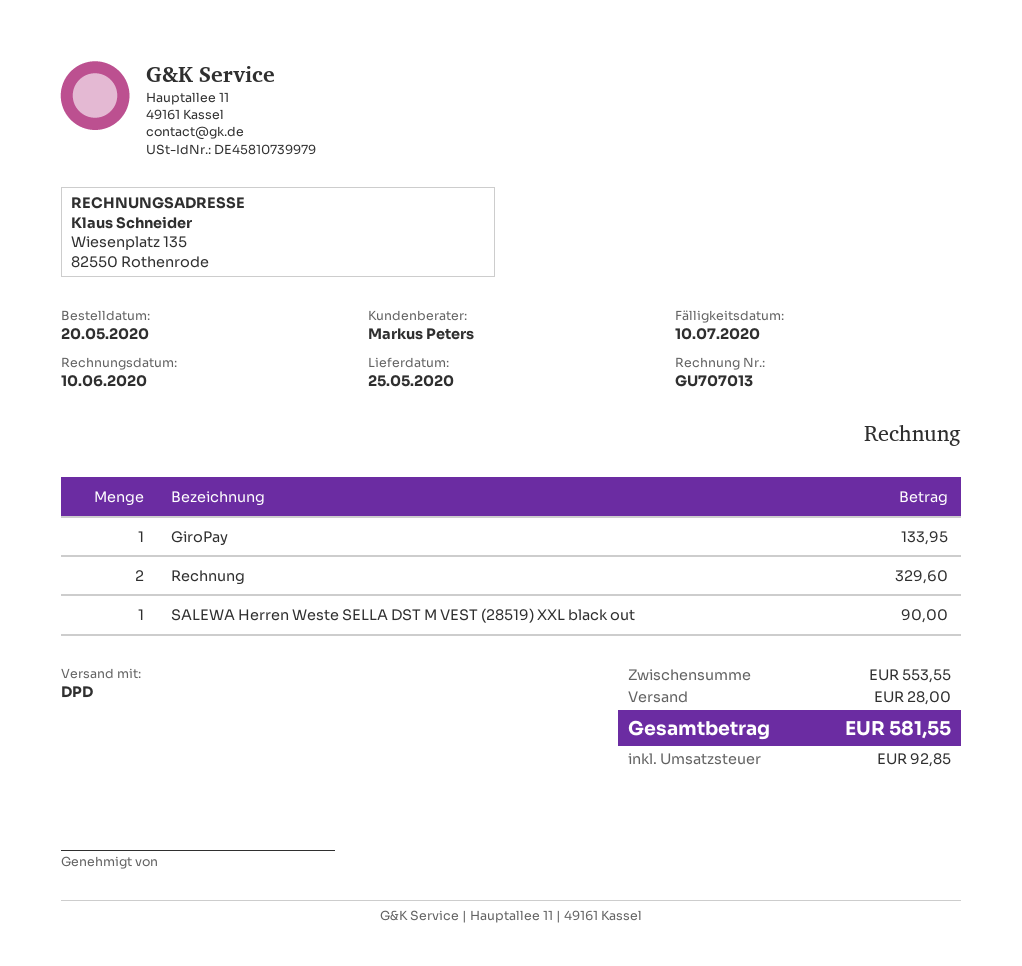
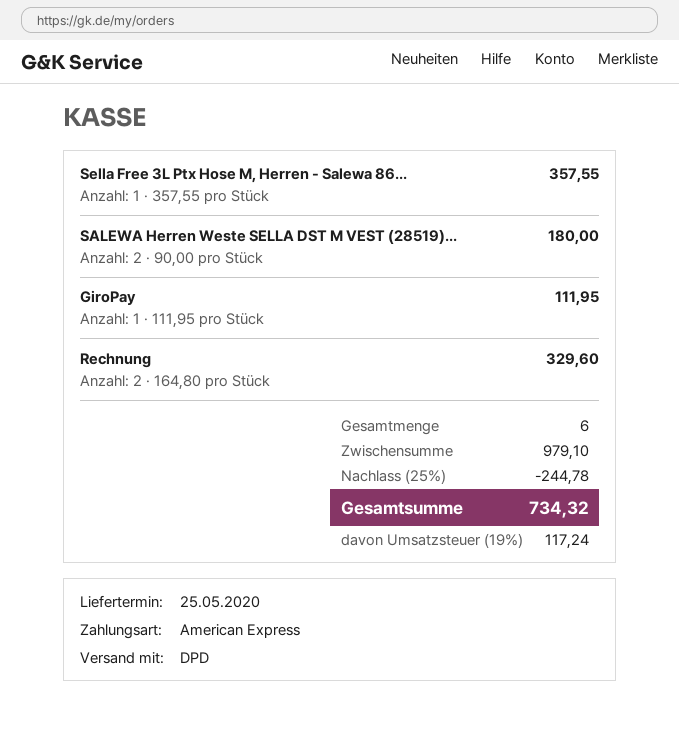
GiroPay: 1 for 133.95 -> 1 for 111.95
SALEWA Herren Weste SELLA DST M VEST (28519) XXL black out: 1 for 90.00 -> 2 for 180.00
Sella Free 3L Ptx Hose M, Herren - Salewa 86...: none -> 1 for 357.55
subtotal: 553.55 -> 979.10
discount: none -> 25% = 244.78
shipping: 28.00 -> none
tax: 92.85 -> 117.24
total: 581.55 -> 734.32

